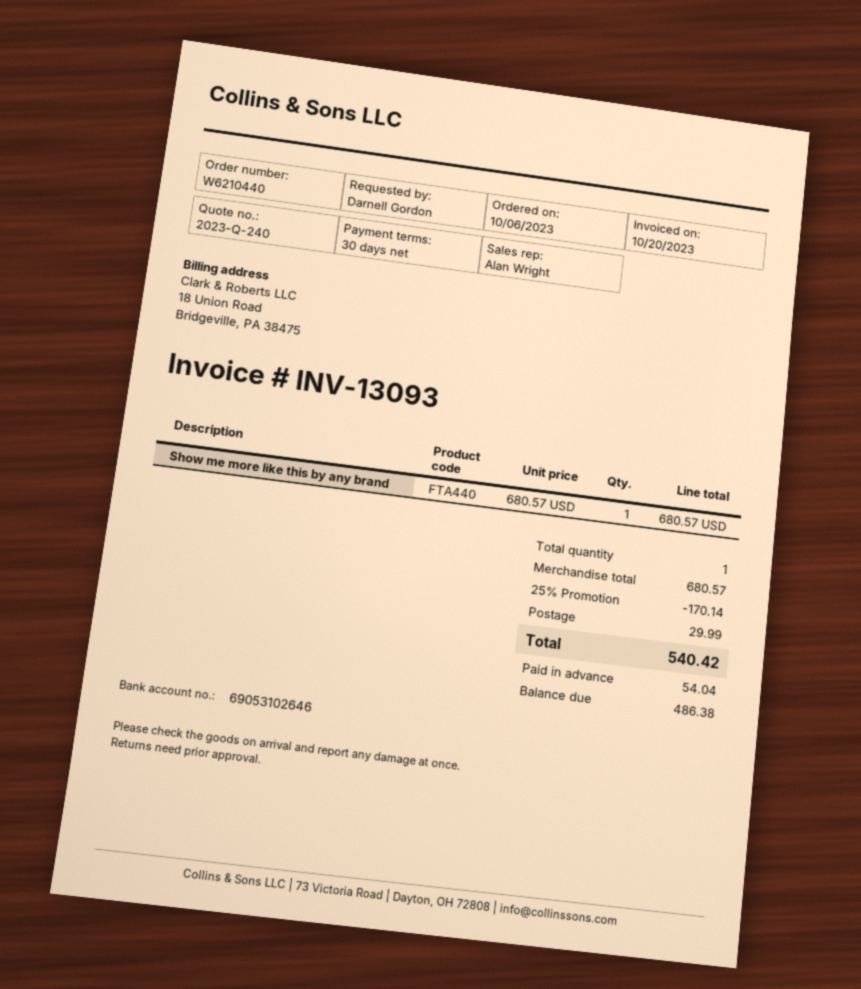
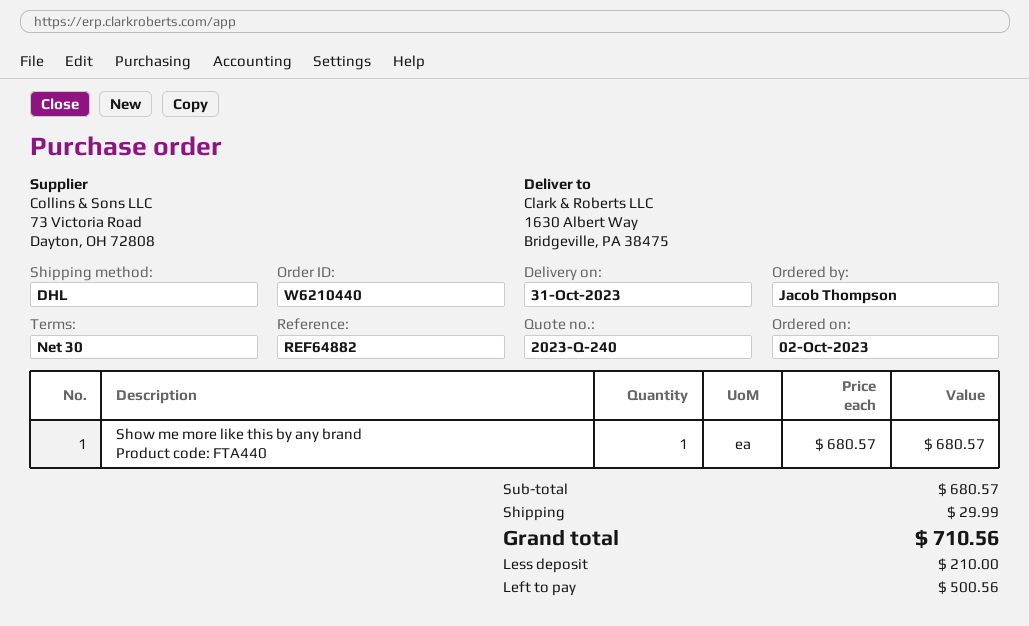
order date: 2023-10-06 -> 2023-10-02
ordered by: Darnell Gordon -> Jacob Thompson
discount: 25% = 170.14 -> none
total: 540.42 -> 710.56
deposit: 54.04 -> 210.00
balance: 486.38 -> 500.56

